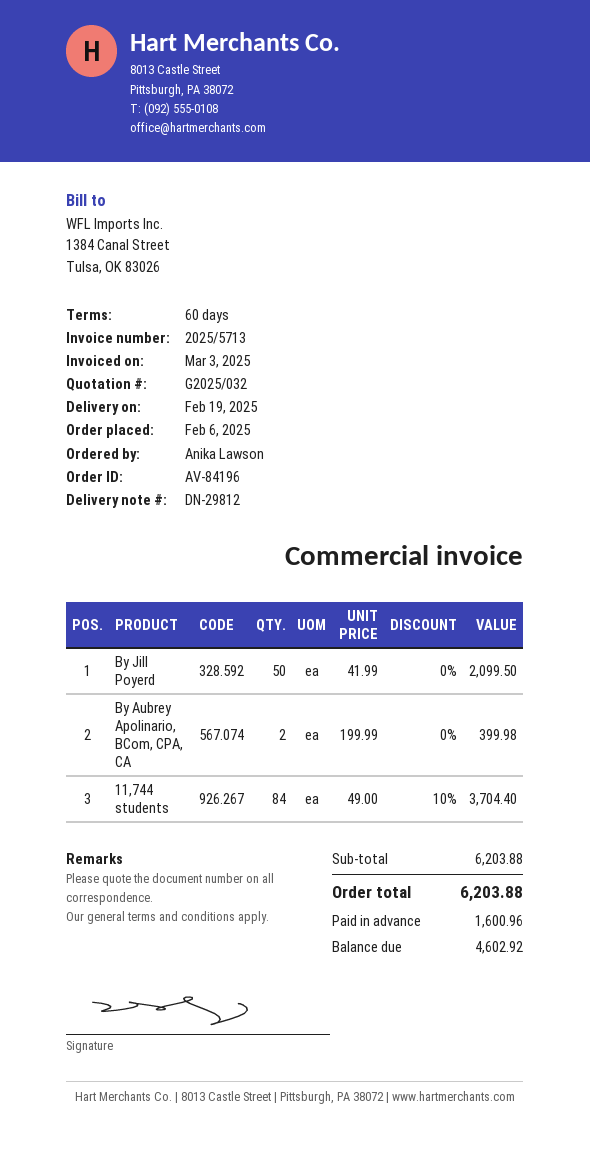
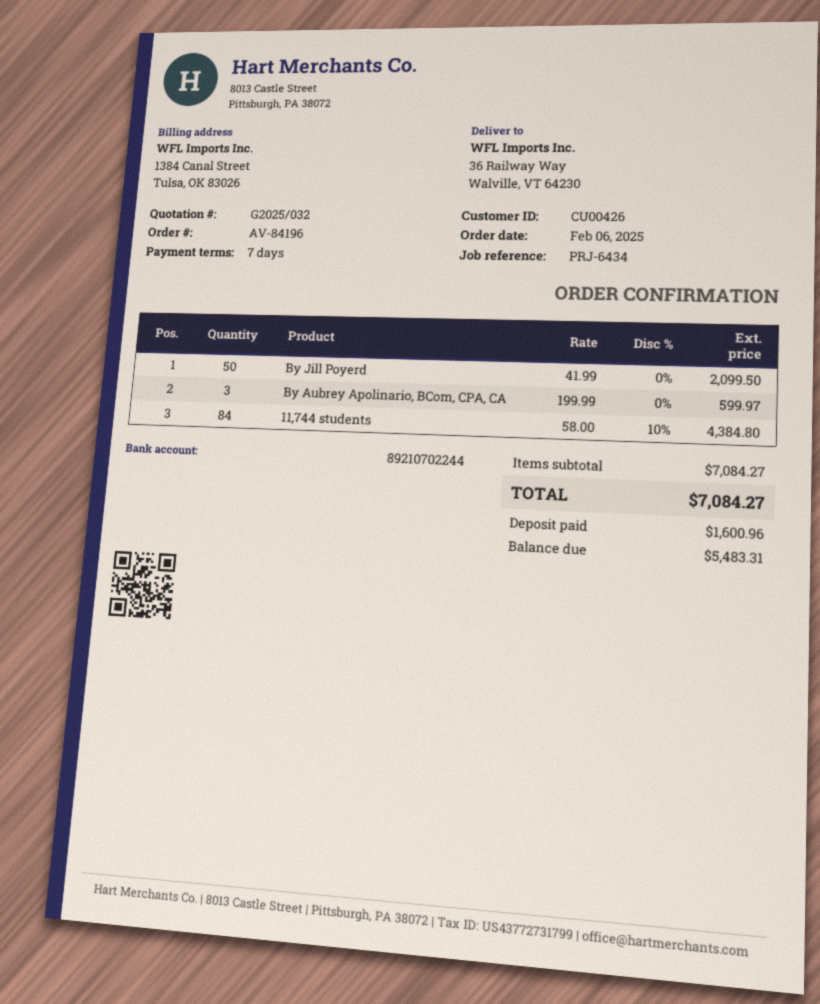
payment terms: 60 days -> 7 days
By Aubrey Apolinario, BCom, CPA, CA: 2 x 199.99 = 399.98 -> 3 x 199.99 = 599.97
11,744 students: 84 x 49.00 - 10% = 3704.40 -> 84 x 58.00 - 10% = 4384.80
subtotal: 6203.88 -> 7084.27
total: 6203.88 -> 7084.27
balance: 4602.92 -> 5483.31

